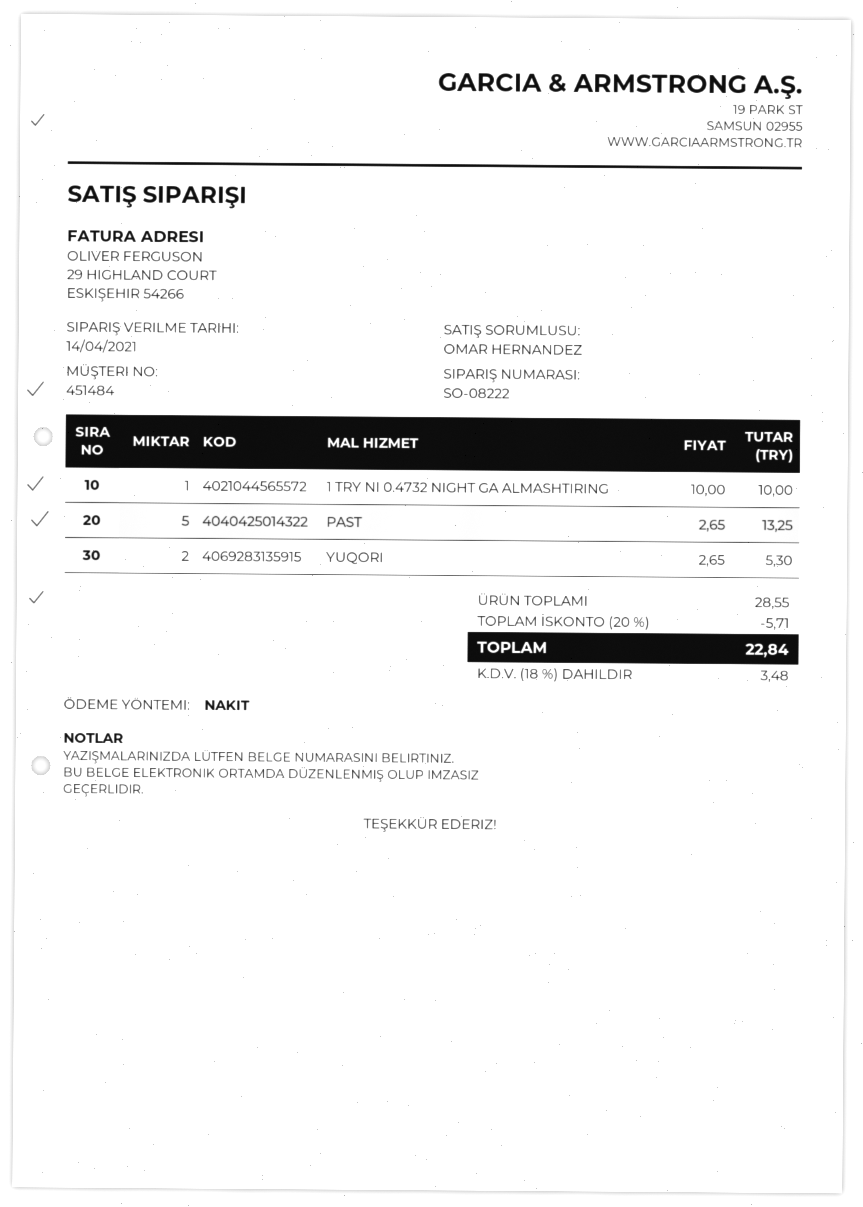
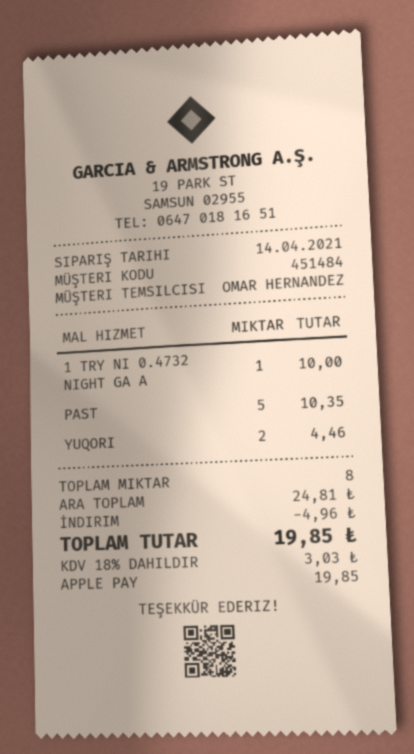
payment method: cash -> Apple Pay
PAST: 5 for 13.25 -> 5 for 10.35
YUQORI: 2 for 5.30 -> 2 for 4.46
subtotal: 28.55 -> 24.81
discount: 5.71 -> 4.96
tax: 18% = 3.48 -> 18% = 3.03
total: 22.84 -> 19.85

